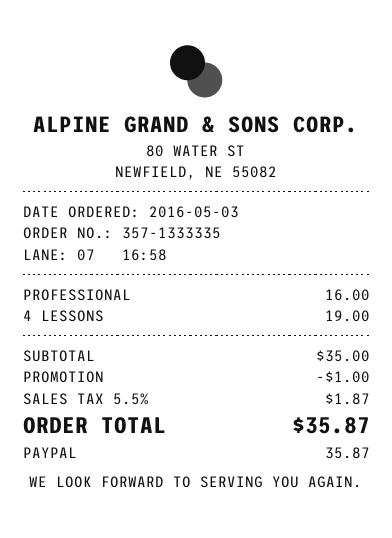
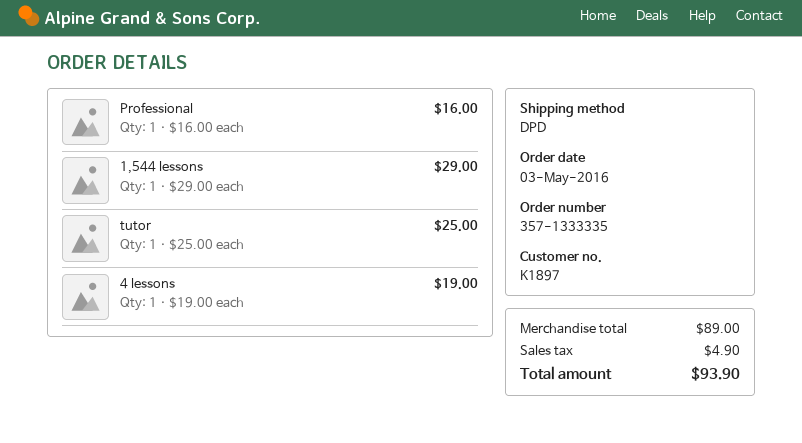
1,544 lessons: none -> 1 x 29.00 = 29.00
tutor: none -> 1 x 25.00 = 25.00
subtotal: 35.00 -> 89.00
discount: 1.00 -> none
tax: 1.87 -> 4.90
total: 35.87 -> 93.90

